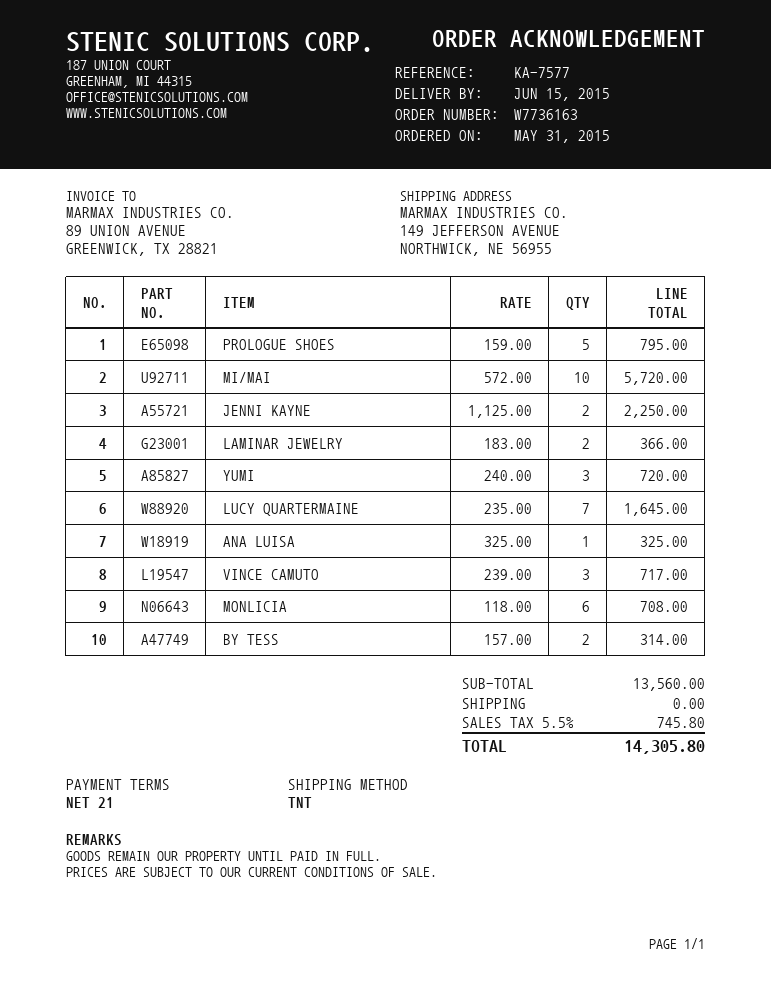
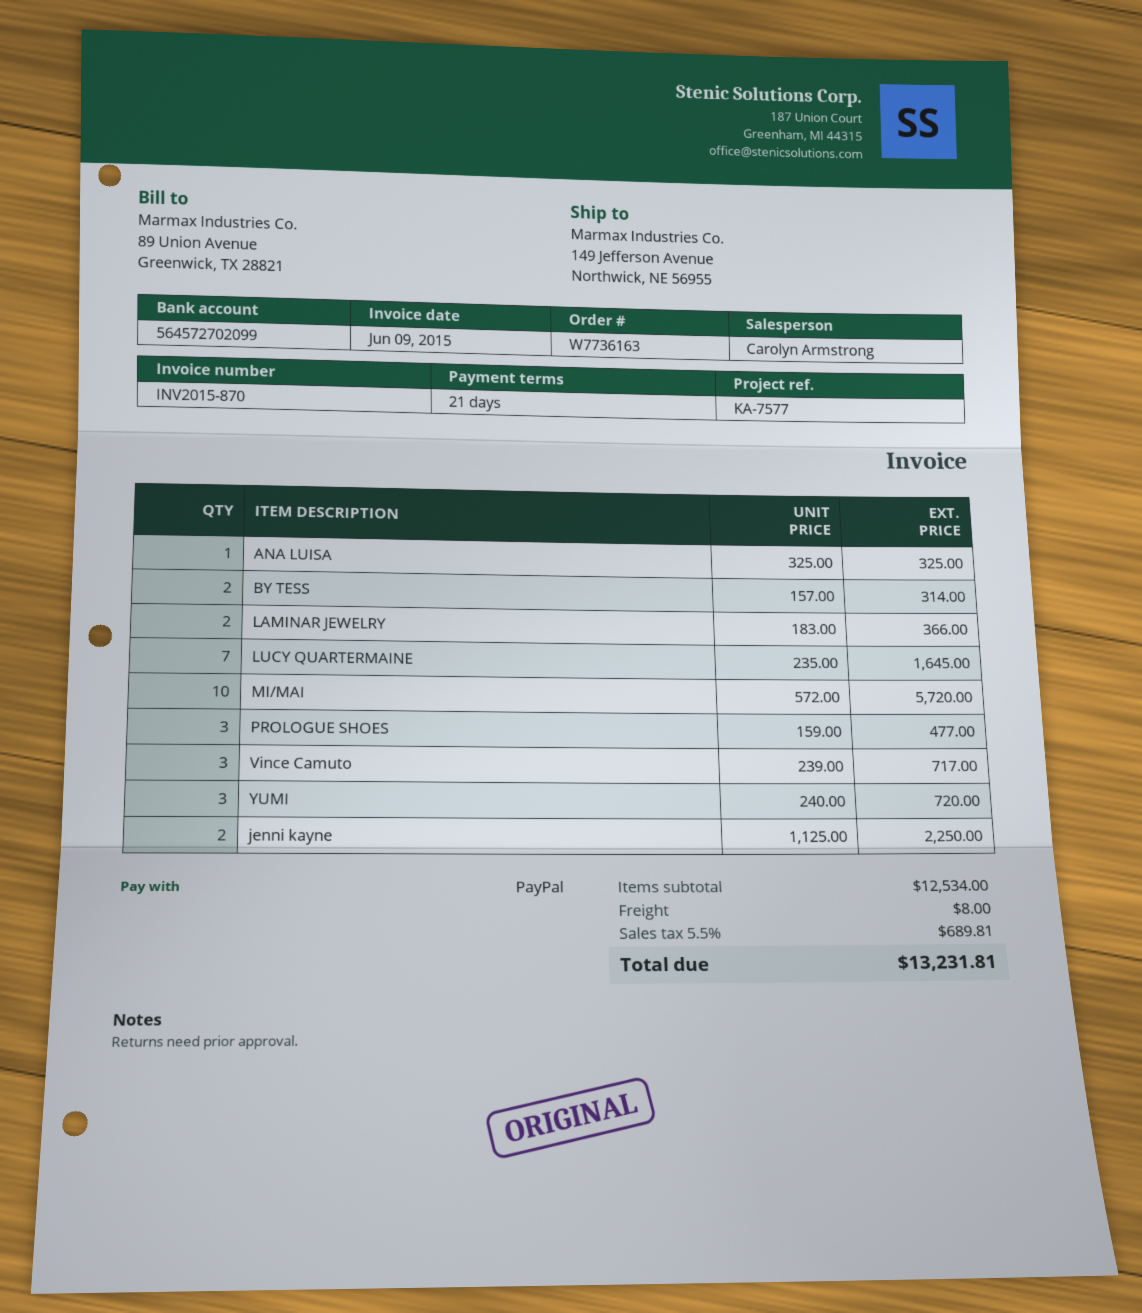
PROLOGUE SHOES: 5 x 159.00 = 795.00 -> 3 x 159.00 = 477.00
MONLICIA: 6 x 118.00 = 708.00 -> none
subtotal: 13560.00 -> 12534.00
shipping: 0.00 -> 8.00
tax: 5.5% = 745.80 -> 5.5% = 689.81
total: 14305.80 -> 13231.81

